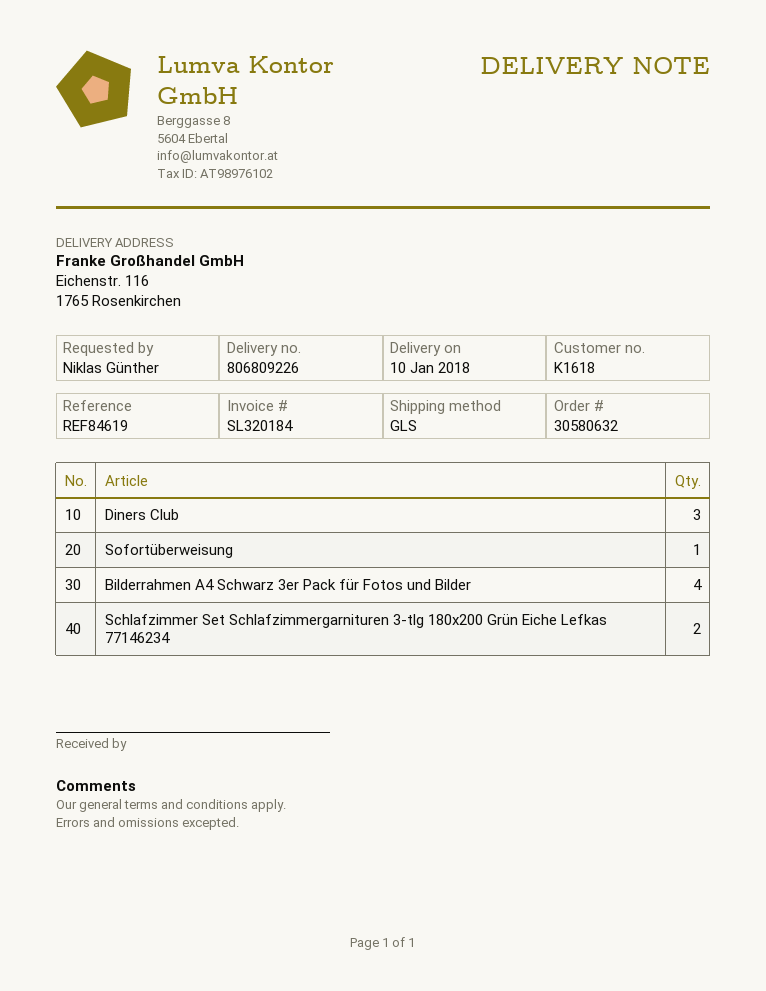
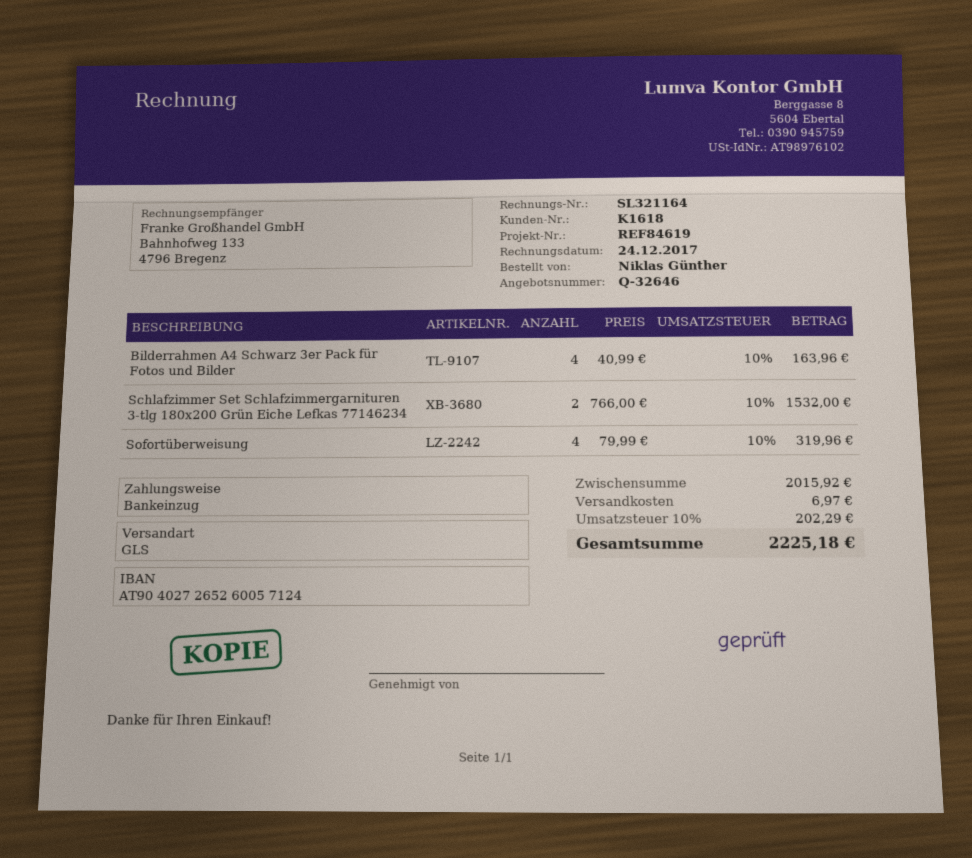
invoice number: SL320184 -> SL321164
Diners Club: 3 -> none
Sofortüberweisung: 1 -> 4

